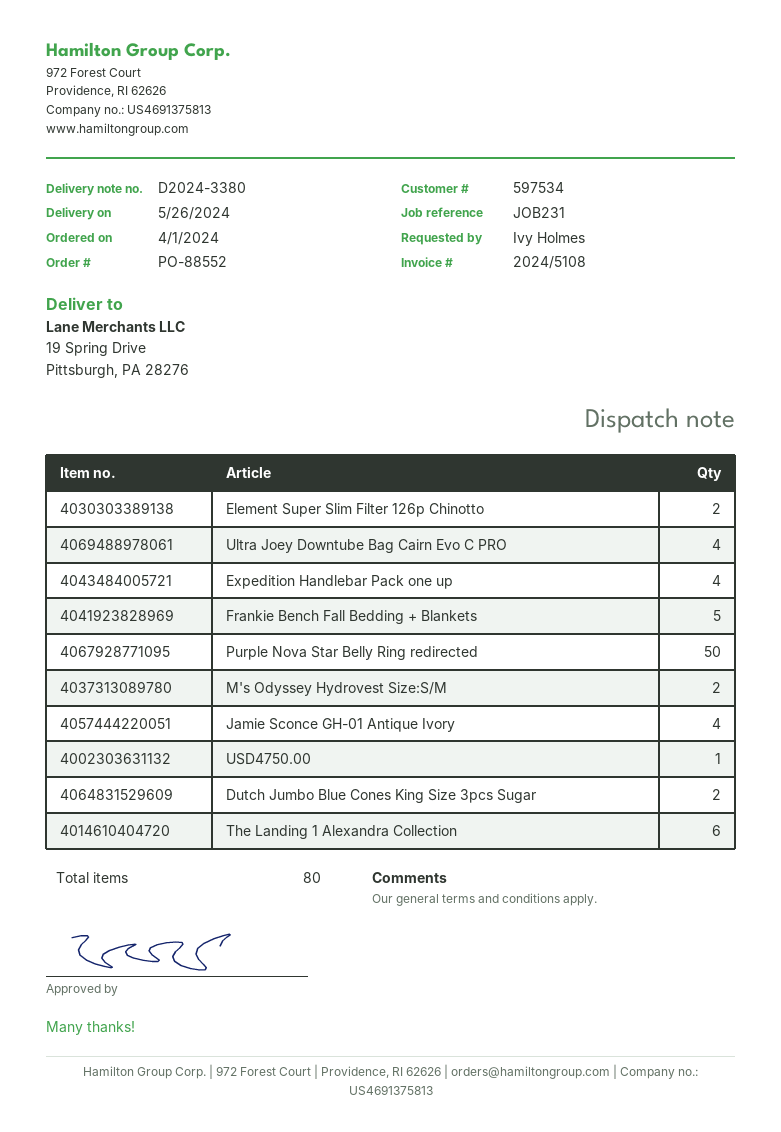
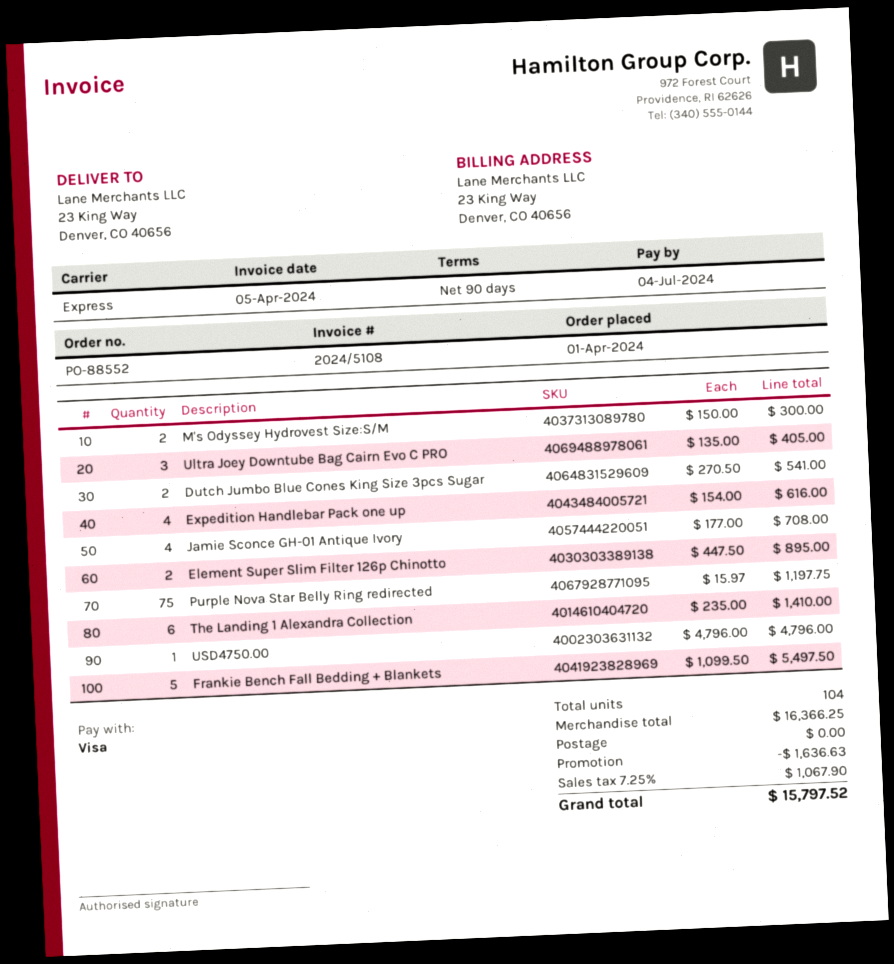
ship to: 19 Spring Drive, Pittsburgh, PA 28276 -> 23 King Way, Denver, CO 40656
Ultra Joey Downtube Bag Cairn Evo C PRO: 4 -> 3
Purple Nova Star Belly Ring redirected: 50 -> 75
total quantity: 80 -> 104

